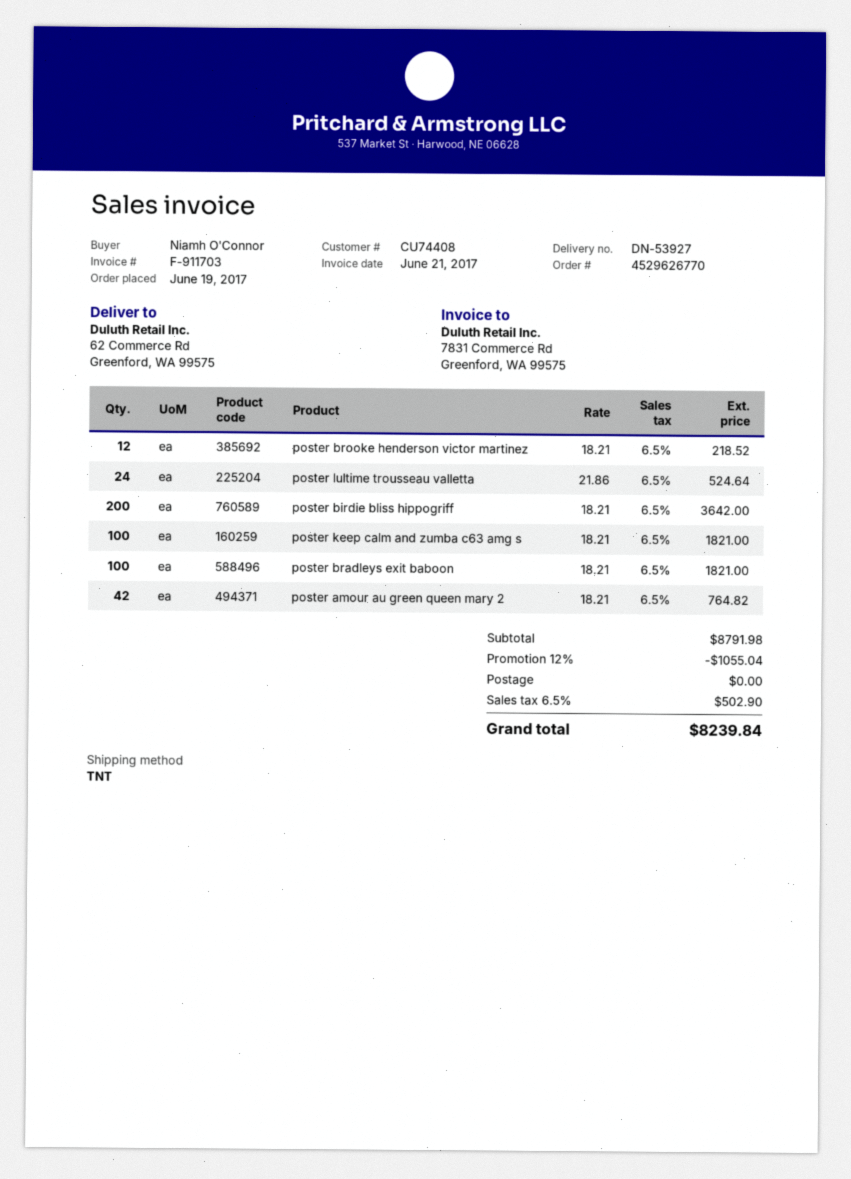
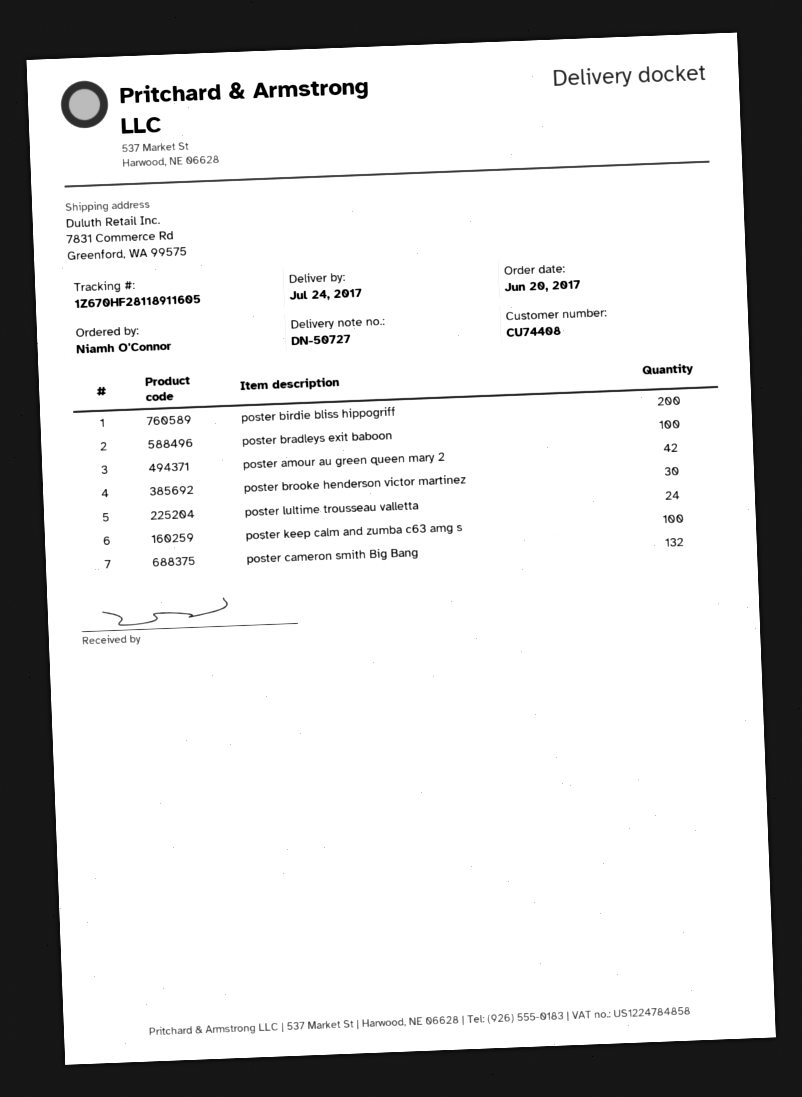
order date: 2017-06-19 -> 2017-06-20
delivery note number: DN-53927 -> DN-50727
ship to: 62 Commerce Rd, Greenford, WA 99575 -> 7831 Commerce Rd, Greenford, WA 99575
poster brooke henderson victor martinez: 12 -> 30
poster cameron smith Big Bang: none -> 132

